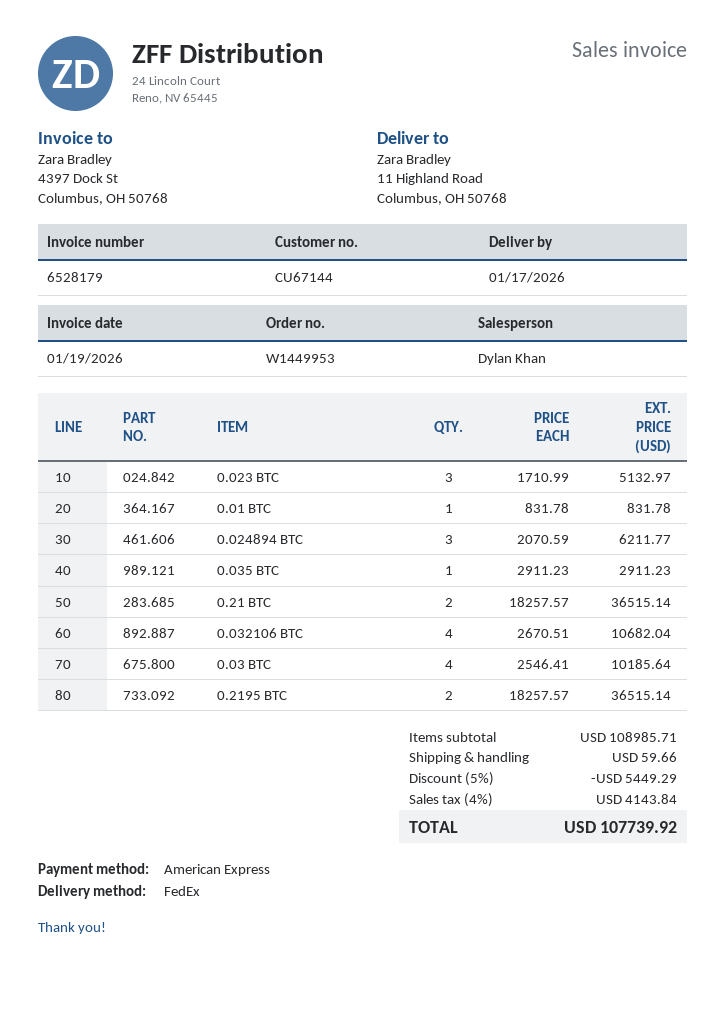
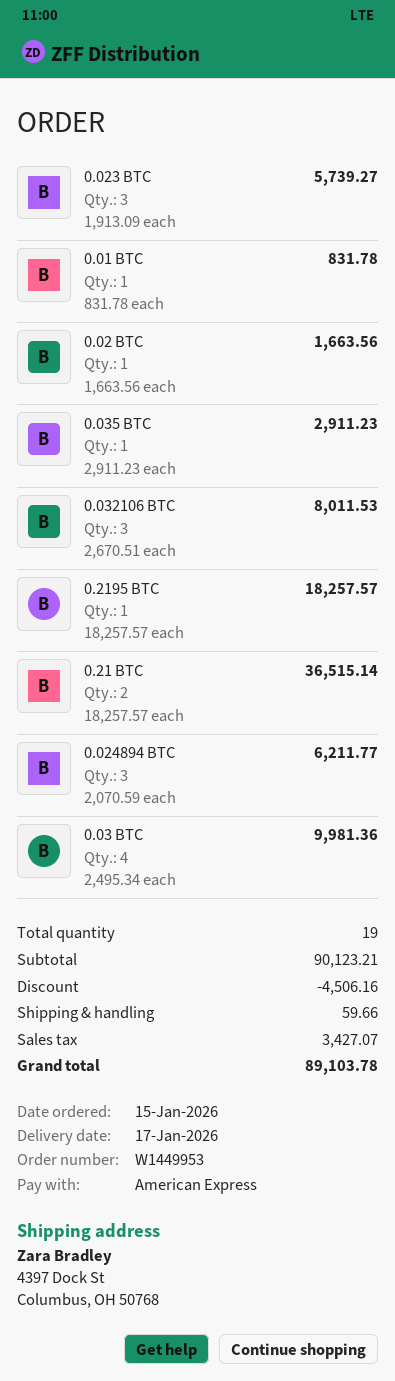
ship to: 11 Highland Road, Columbus, OH 50768 -> 4397 Dock St, Columbus, OH 50768
0.023 BTC: 3 x 1710.99 = 5132.97 -> 3 x 1913.09 = 5739.27
0.032106 BTC: 4 x 2670.51 = 10682.04 -> 3 x 2670.51 = 8011.53
0.03 BTC: 4 x 2546.41 = 10185.64 -> 4 x 2495.34 = 9981.36
0.2195 BTC: 2 x 18257.57 = 36515.14 -> 1 x 18257.57 = 18257.57
0.02 BTC: none -> 1 x 1663.56 = 1663.56
subtotal: 108985.71 -> 90123.21
discount: 5449.29 -> 4506.16
tax: 4143.84 -> 3427.07
total: 107739.92 -> 89103.78

